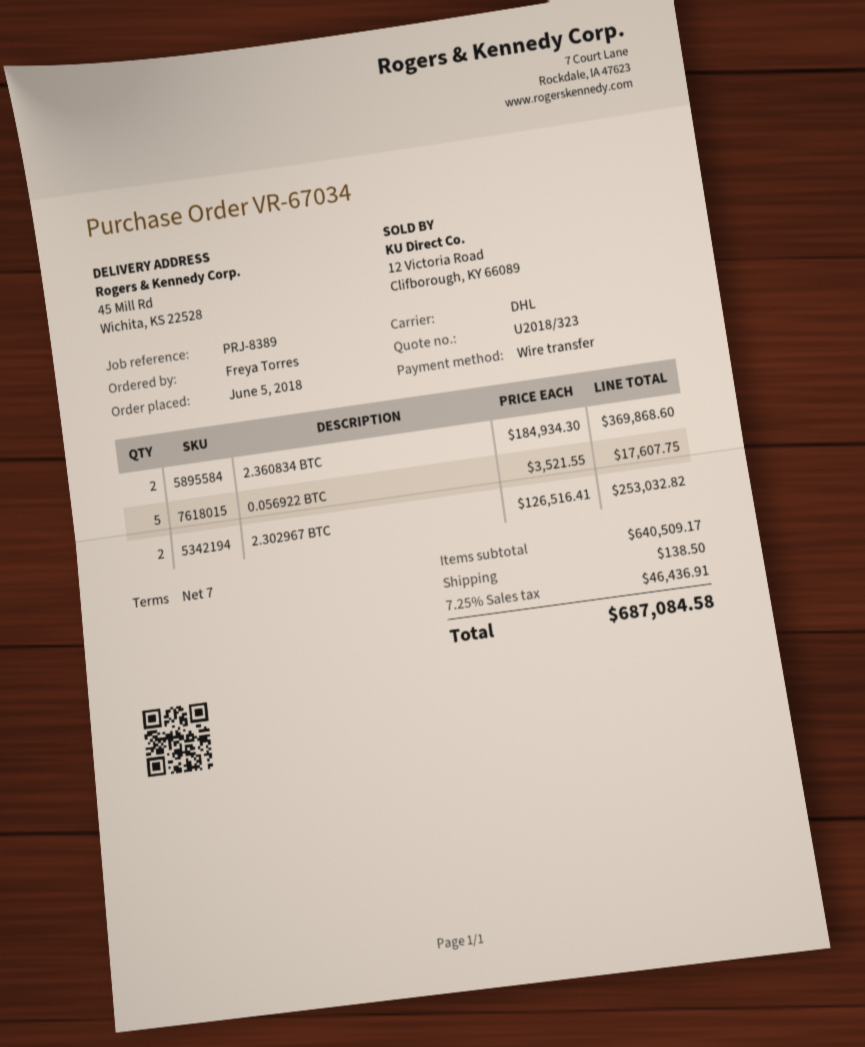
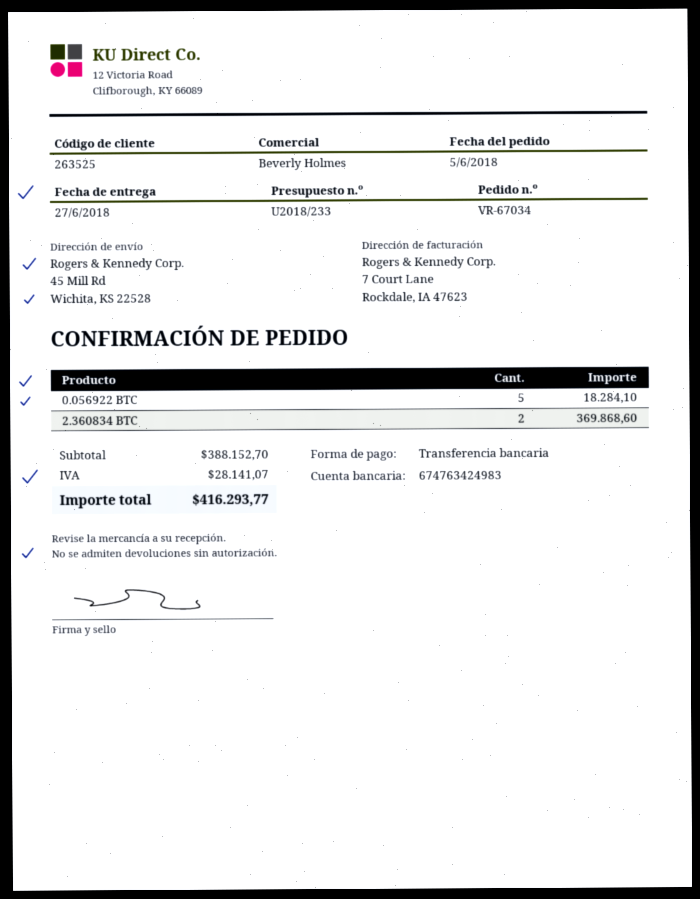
quote number: U2018/323 -> U2018/233
0.056922 BTC: 5 for 17607.75 -> 5 for 18284.10
2.302967 BTC: 2 for 253032.82 -> none
subtotal: 640509.17 -> 388152.70
shipping: 138.50 -> none
tax: 46436.91 -> 28141.07
total: 687084.58 -> 416293.77

